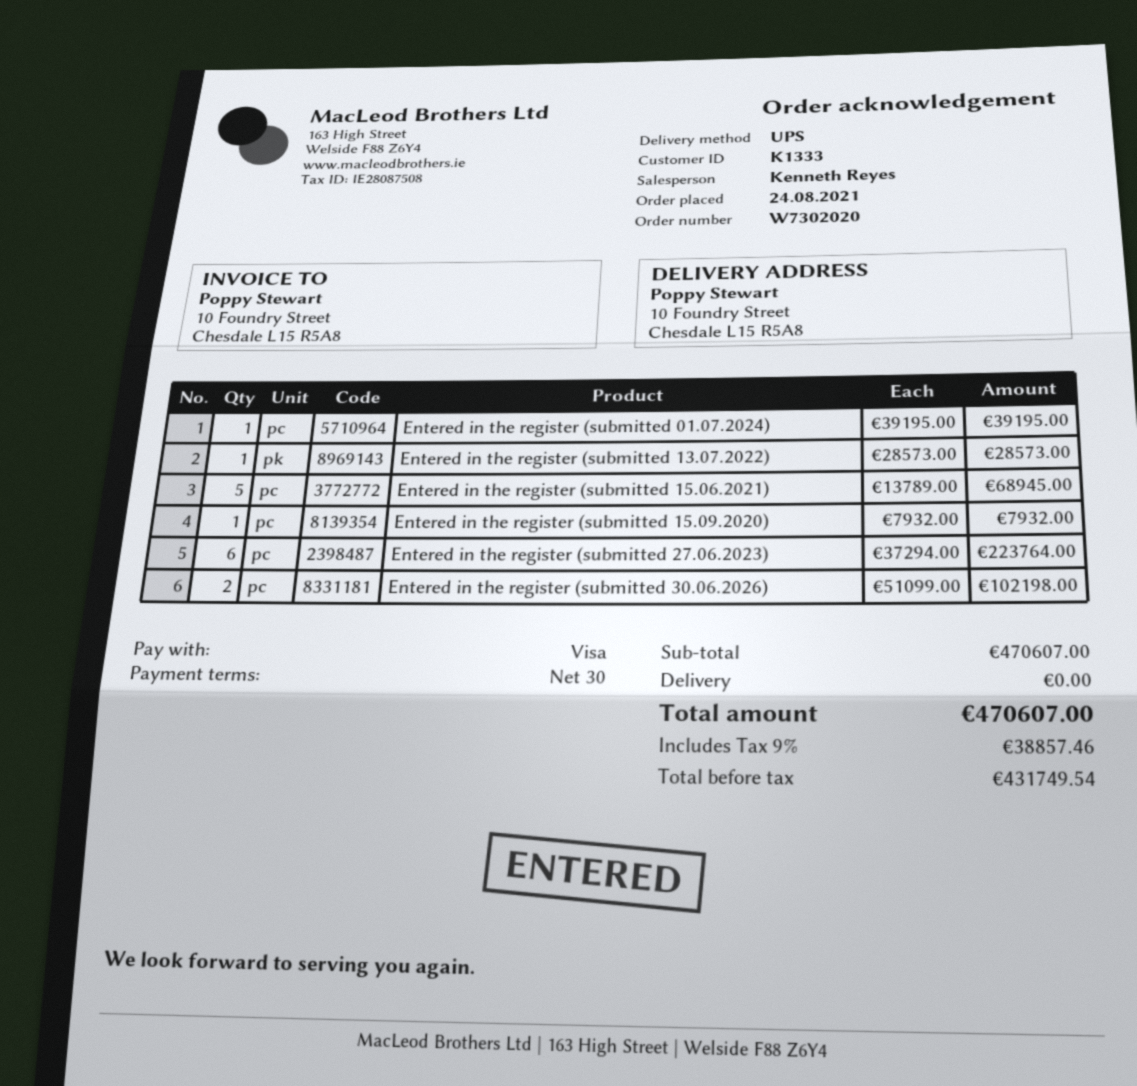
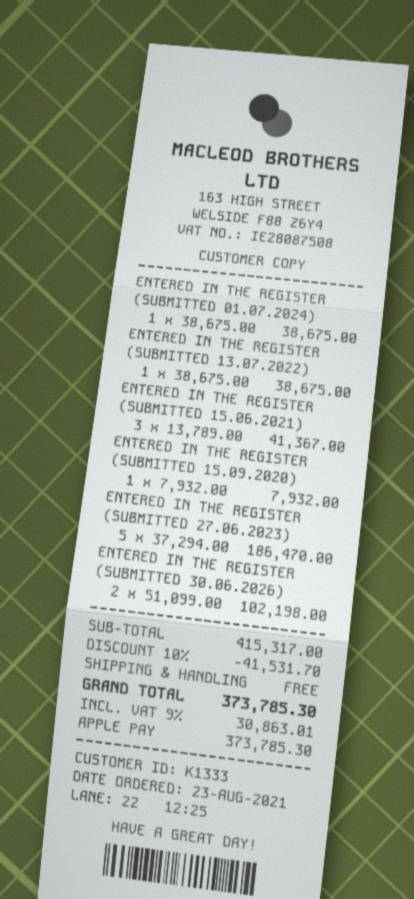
order date: 2021-08-24 -> 2021-08-23
payment method: Visa -> Apple Pay
Entered in the register (submitted 01.07.2024): 1 x 39195.00 = 39195.00 -> 1 x 38675.00 = 38675.00
Entered in the register (submitted 13.07.2022): 1 x 28573.00 = 28573.00 -> 1 x 38675.00 = 38675.00
Entered in the register (submitted 15.06.2021): 5 x 13789.00 = 68945.00 -> 3 x 13789.00 = 41367.00
Entered in the register (submitted 27.06.2023): 6 x 37294.00 = 223764.00 -> 5 x 37294.00 = 186470.00
subtotal: 470607.00 -> 415317.00
discount: none -> 10% = 41531.70
tax: 9% = 38857.46 -> 9% = 30863.01
total: 470607.00 -> 373785.30

